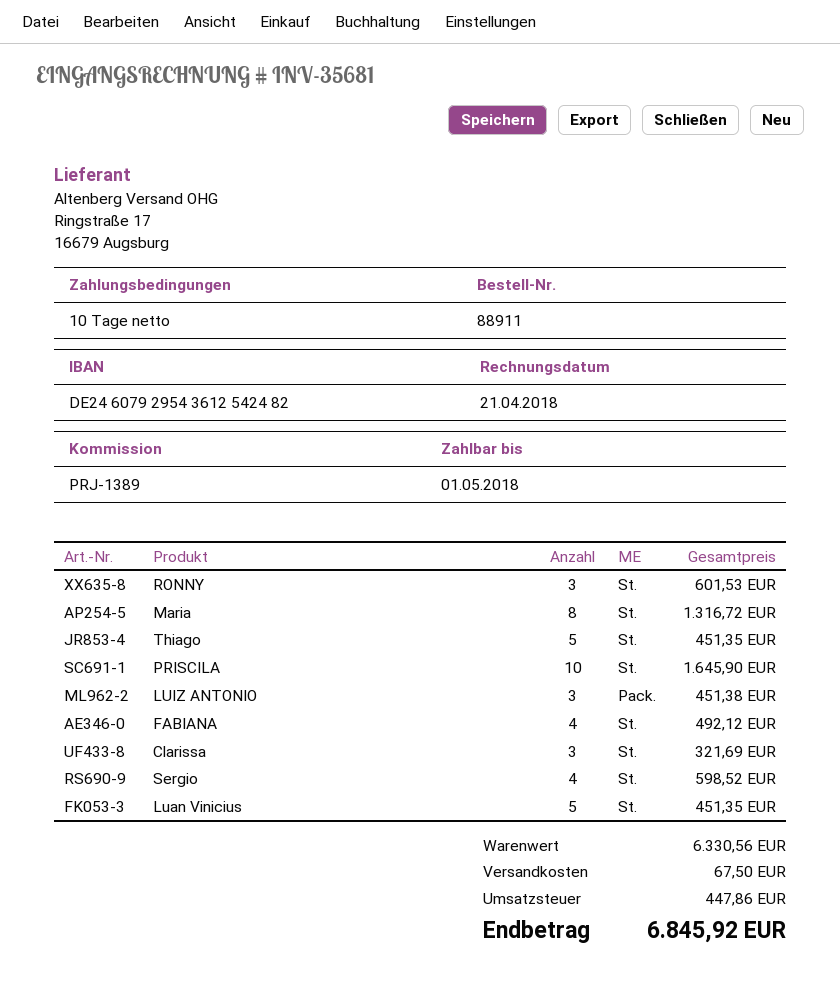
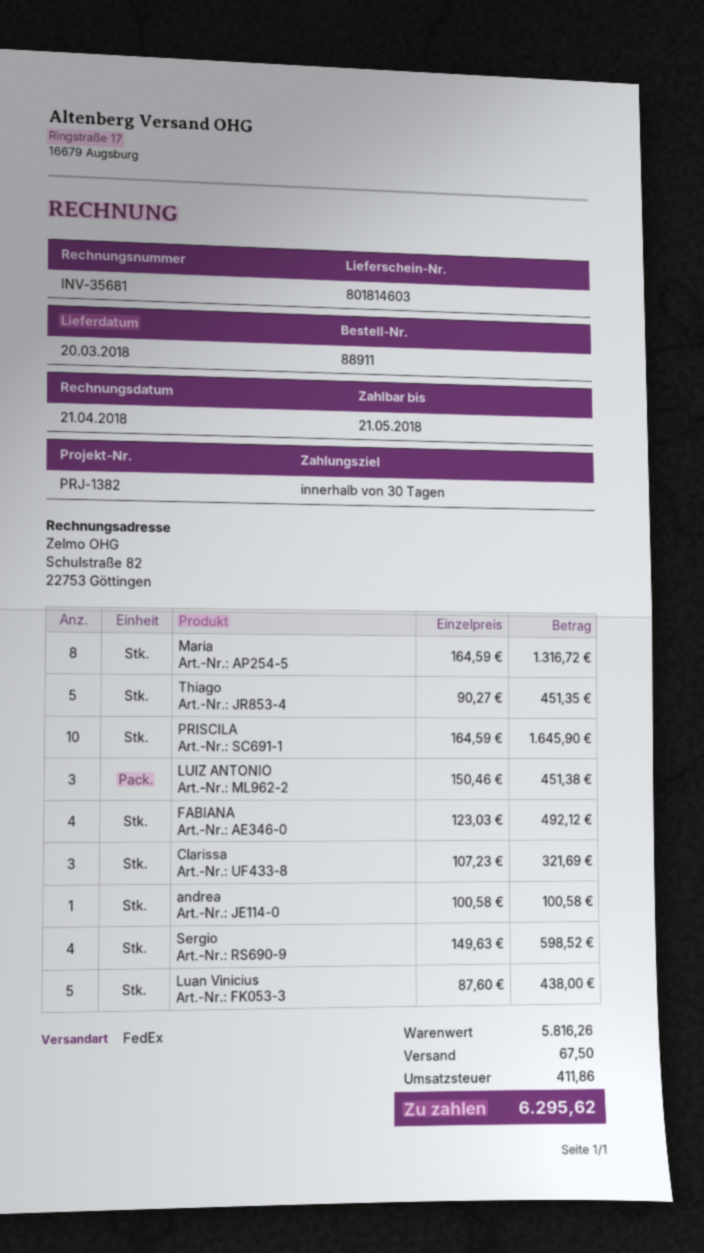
payment terms: 10 days -> 30 days
due date: 2018-05-01 -> 2018-05-21
reference: PRJ-1389 -> PRJ-1382
RONNY: 3 for 601.53 -> none
Luan Vinicius: 5 for 451.35 -> 5 for 438.00
andrea: none -> 1 for 100.58
subtotal: 6330.56 -> 5816.26
tax: 447.86 -> 411.86
total: 6845.92 -> 6295.62

